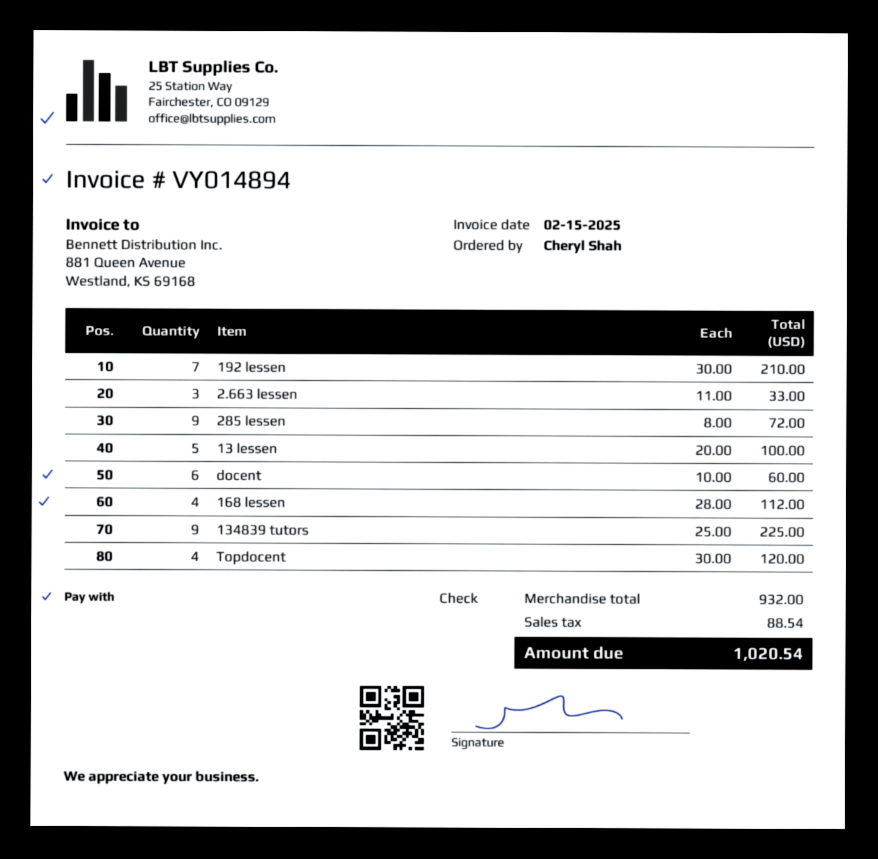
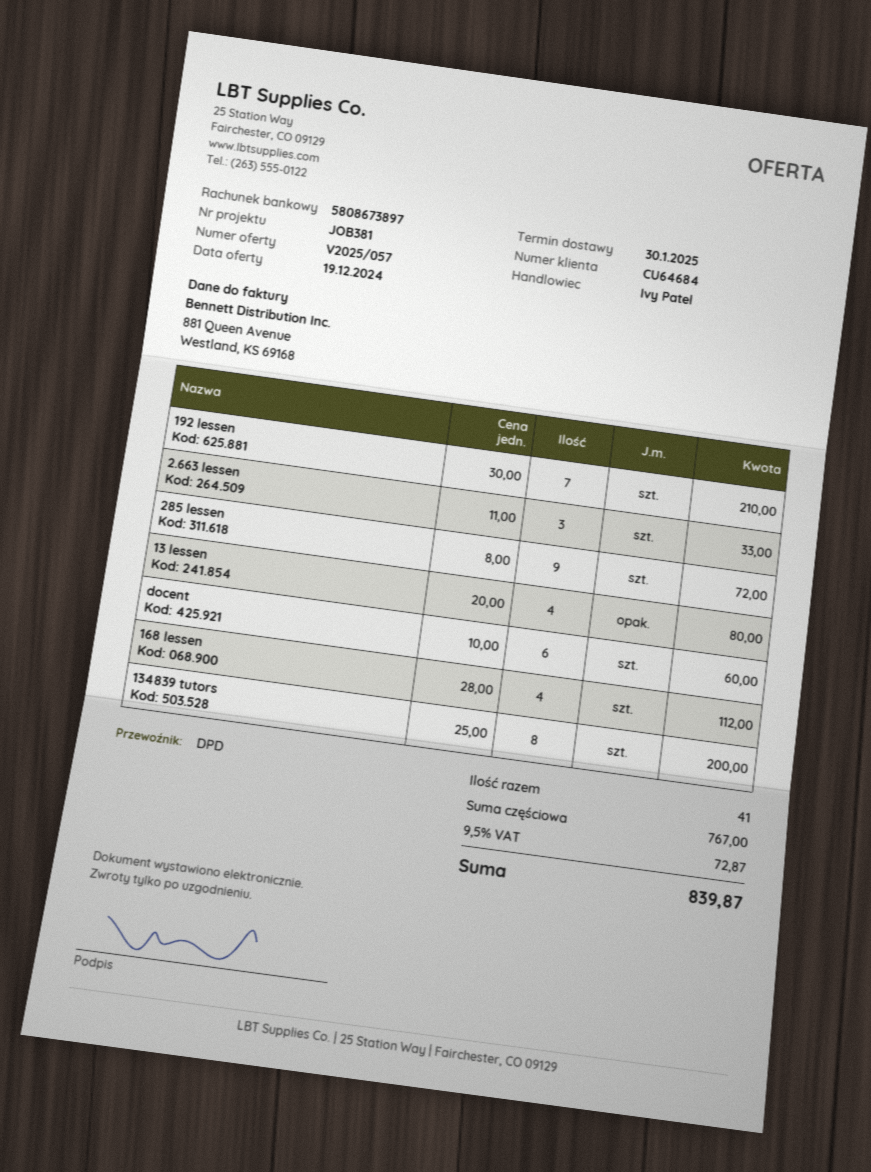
13 lessen: 5 x 20.00 = 100.00 -> 4 x 20.00 = 80.00
134839 tutors: 9 x 25.00 = 225.00 -> 8 x 25.00 = 200.00
Topdocent: 4 x 30.00 = 120.00 -> none
subtotal: 932.00 -> 767.00
tax: 88.54 -> 72.87
total: 1020.54 -> 839.87

